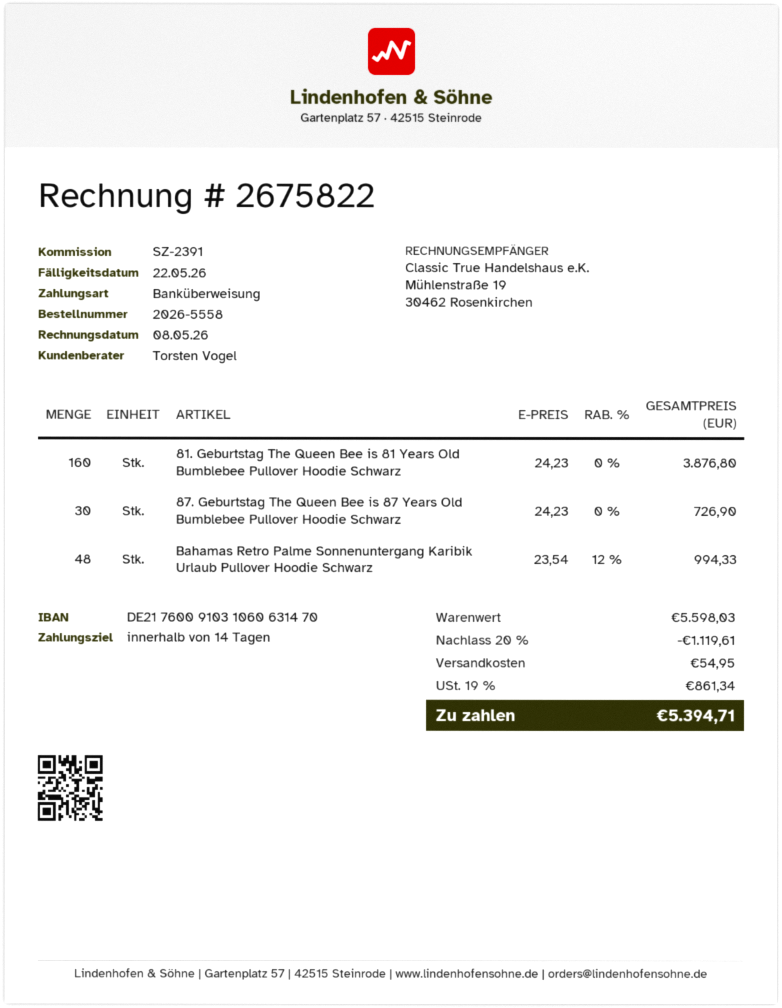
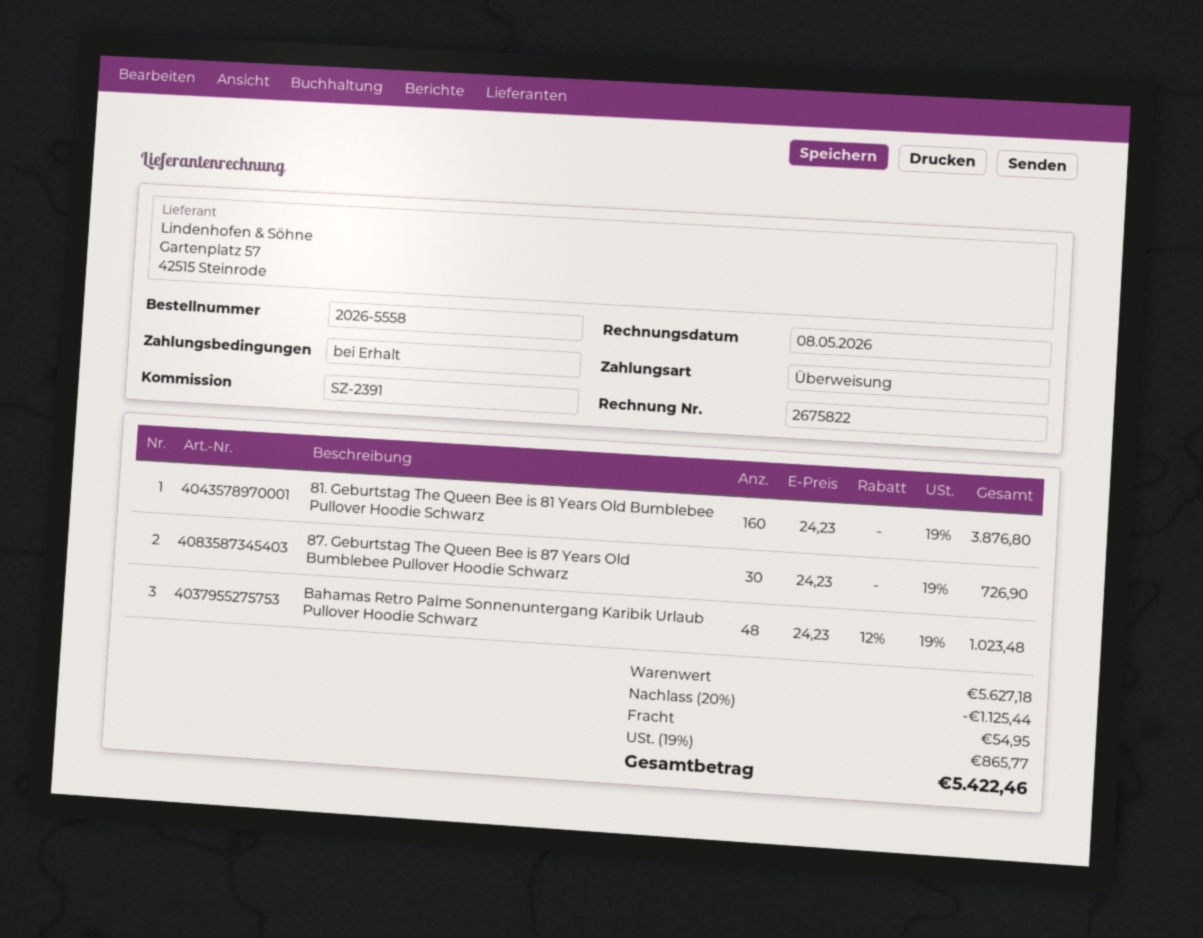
payment terms: 14 days -> on receipt
Bahamas Retro Palme Sonnenuntergang Karibik Urlaub Pullover Hoodie Schwarz: 48 x 23.54 - 12% = 994.33 -> 48 x 24.23 - 12% = 1023.48
subtotal: 5598.03 -> 5627.18
discount: 20% = 1119.61 -> 20% = 1125.44
tax: 19% = 861.34 -> 19% = 865.77
total: 5394.71 -> 5422.46

